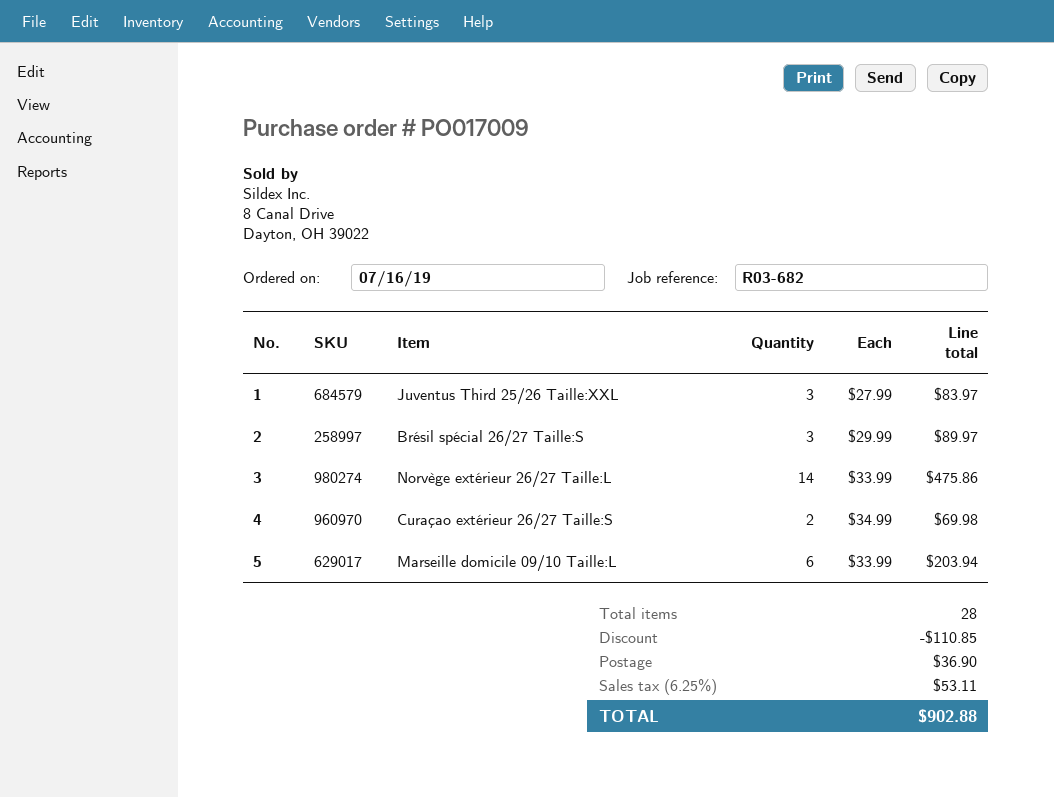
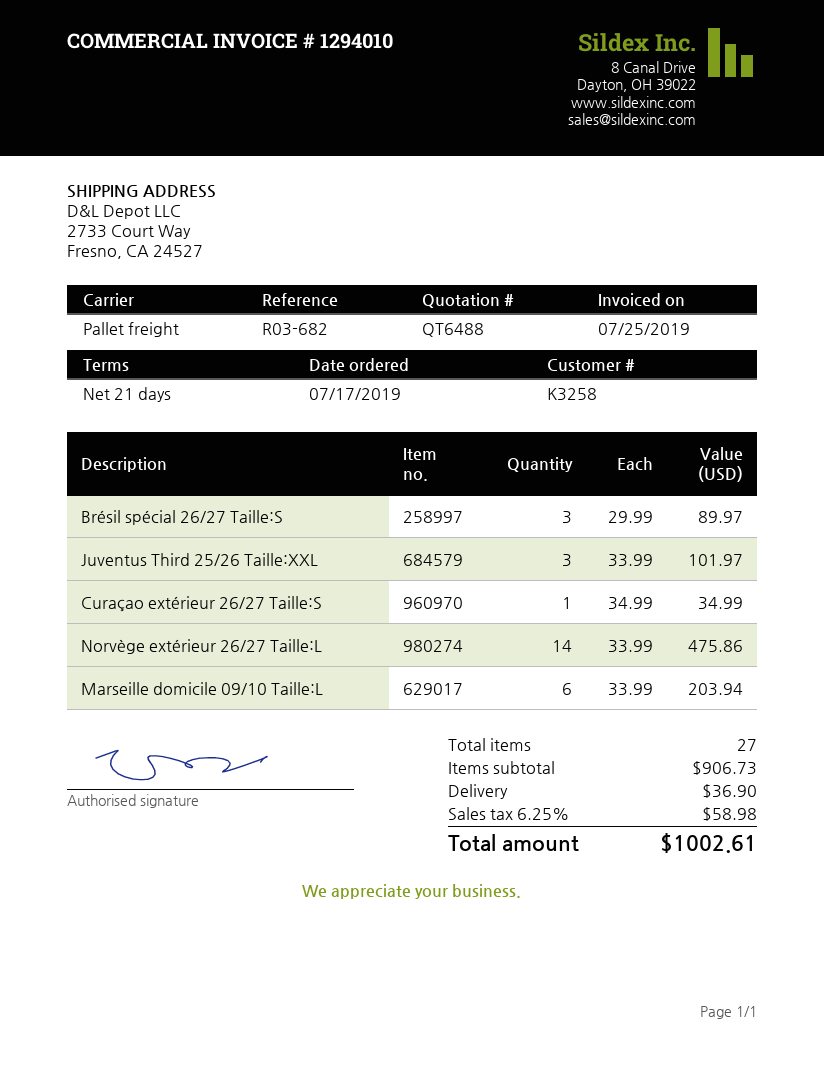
order date: 2019-07-16 -> 2019-07-17
Juventus Third 25/26 Taille:XXL: 3 x 27.99 = 83.97 -> 3 x 33.99 = 101.97
Curaçao extérieur 26/27 Taille:S: 2 x 34.99 = 69.98 -> 1 x 34.99 = 34.99
total quantity: 28 -> 27
discount: 110.85 -> none
tax: 6.25% = 53.11 -> 6.25% = 58.98
total: 902.88 -> 1002.61

